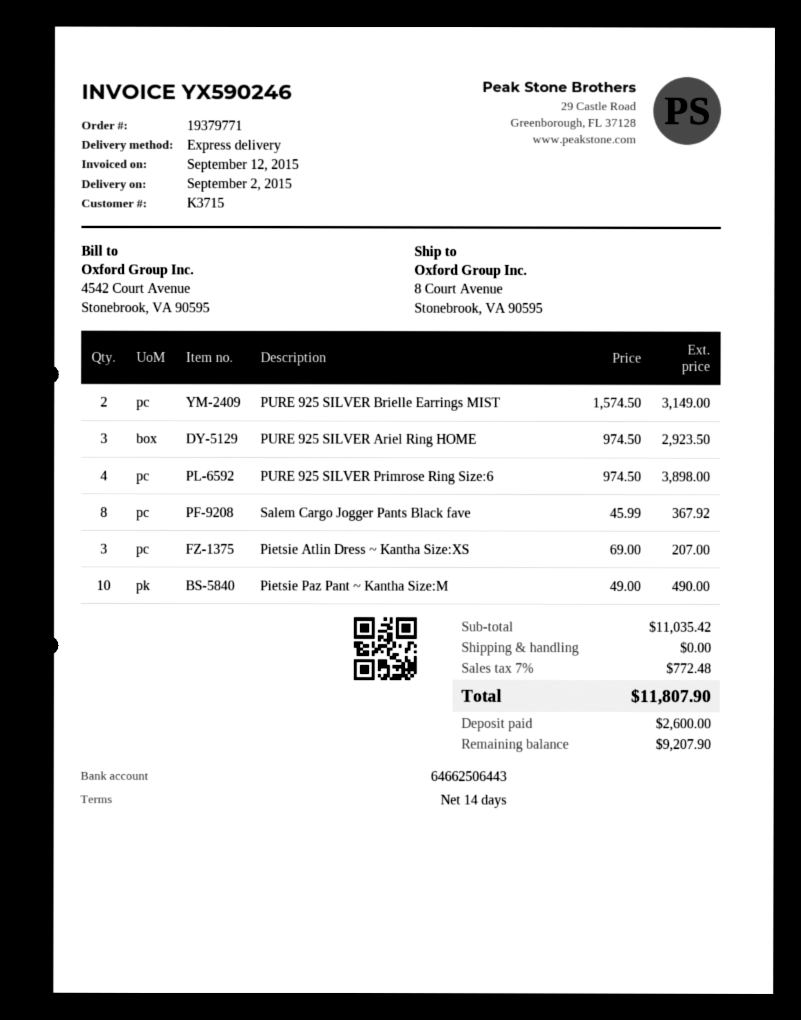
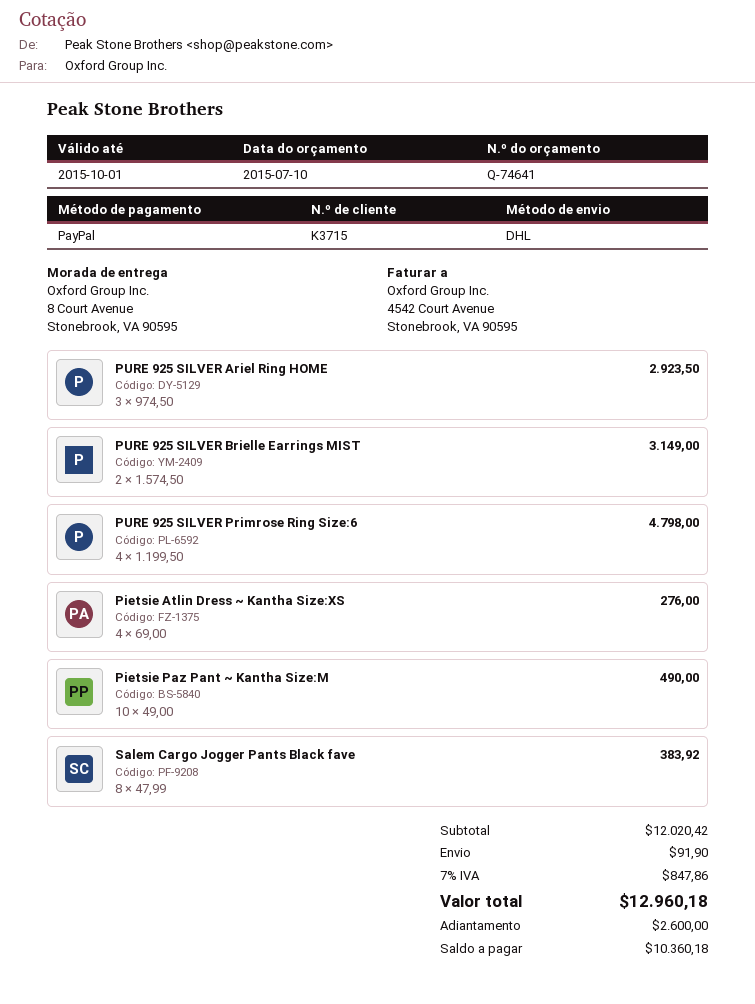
shipping method: express -> DHL
PURE 925 SILVER Primrose Ring Size:6: 4 x 974.50 = 3898.00 -> 4 x 1199.50 = 4798.00
Salem Cargo Jogger Pants Black fave: 8 x 45.99 = 367.92 -> 8 x 47.99 = 383.92
Pietsie Atlin Dress ~ Kantha Size:XS: 3 x 69.00 = 207.00 -> 4 x 69.00 = 276.00
subtotal: 11035.42 -> 12020.42
shipping: 0.00 -> 91.90
tax: 7% = 772.48 -> 7% = 847.86
total: 11807.90 -> 12960.18
balance: 9207.90 -> 10360.18

